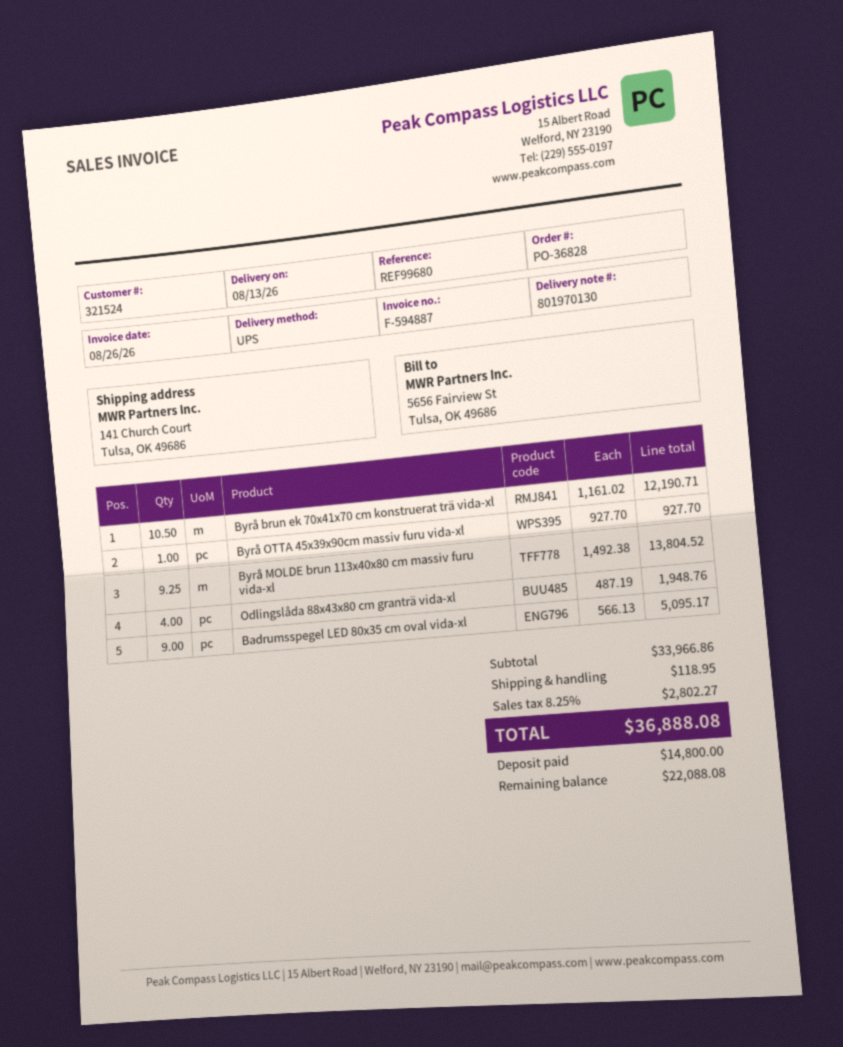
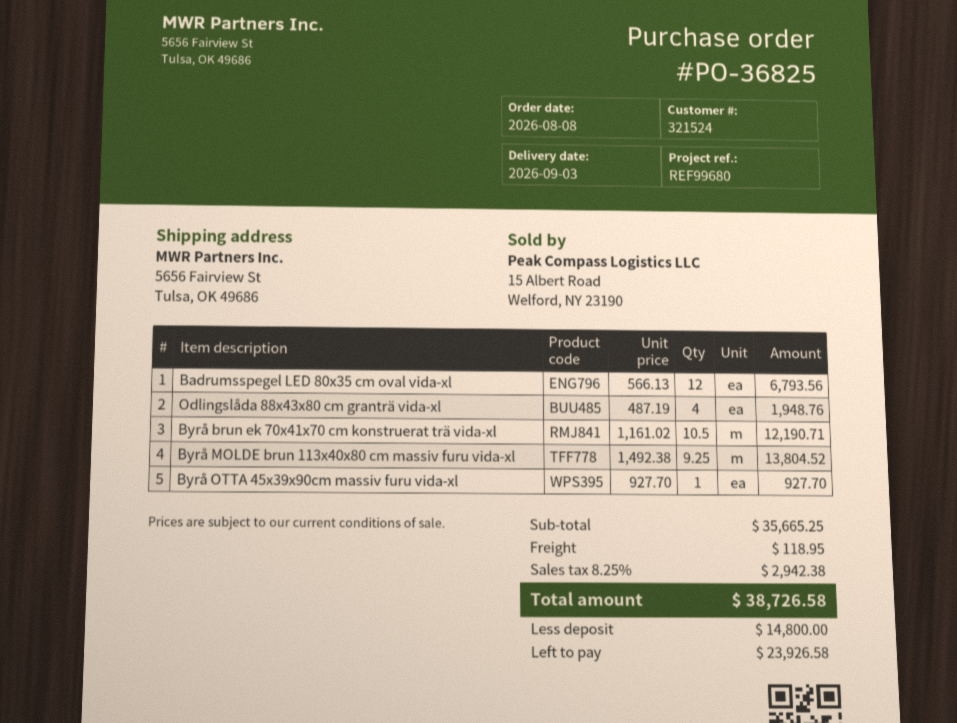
order number: PO-36828 -> PO-36825
delivery date: 2026-08-13 -> 2026-09-03
ship to: 141 Church Court, Tulsa, OK 49686 -> 5656 Fairview St, Tulsa, OK 49686
Badrumsspegel LED 80x35 cm oval vida-xl: 9 x 566.13 = 5095.17 -> 12 x 566.13 = 6793.56
subtotal: 33966.86 -> 35665.25
tax: 8.25% = 2802.27 -> 8.25% = 2942.38
total: 36888.08 -> 38726.58
balance: 22088.08 -> 23926.58

